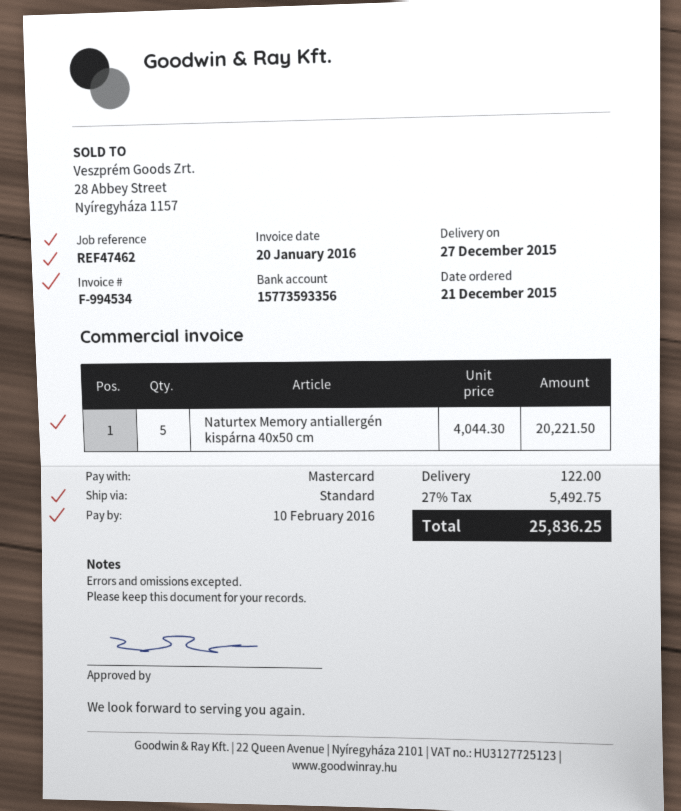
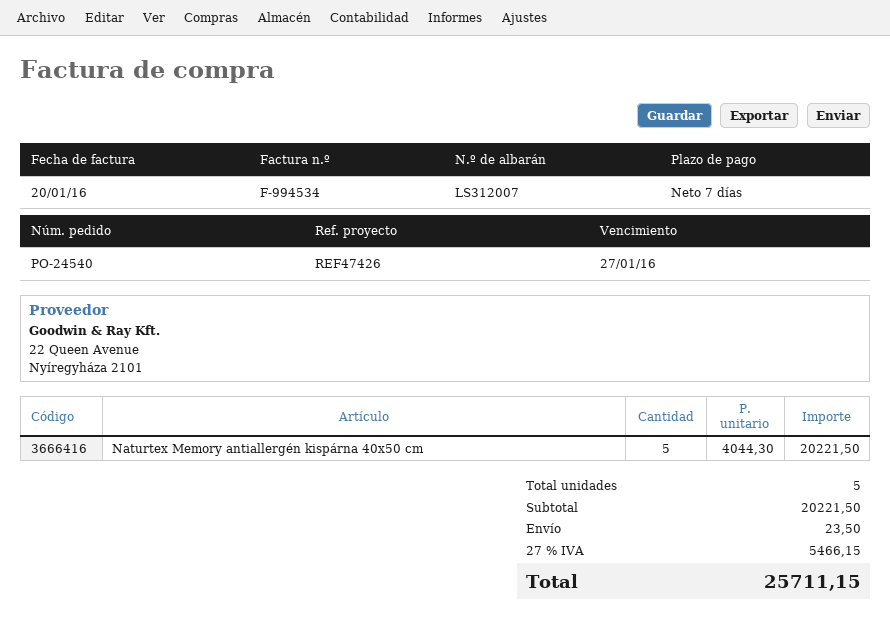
due date: 2016-02-10 -> 2016-01-27
reference: REF47462 -> REF47426
shipping: 122.00 -> 23.50
tax: 27% = 5492.75 -> 27% = 5466.15
total: 25836.25 -> 25711.15

